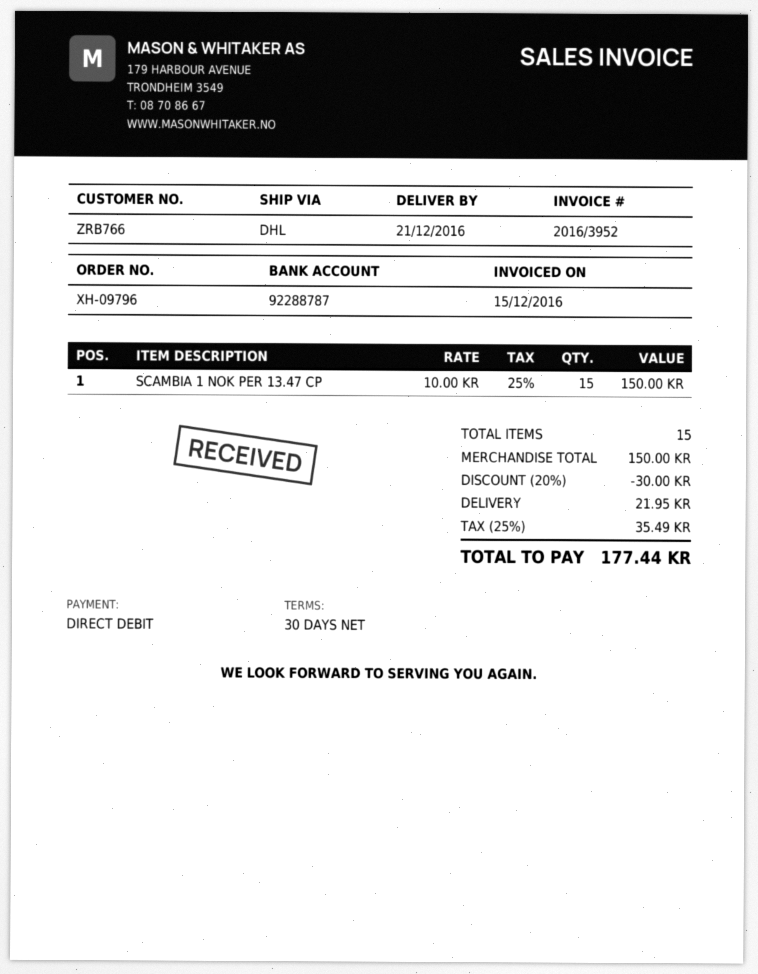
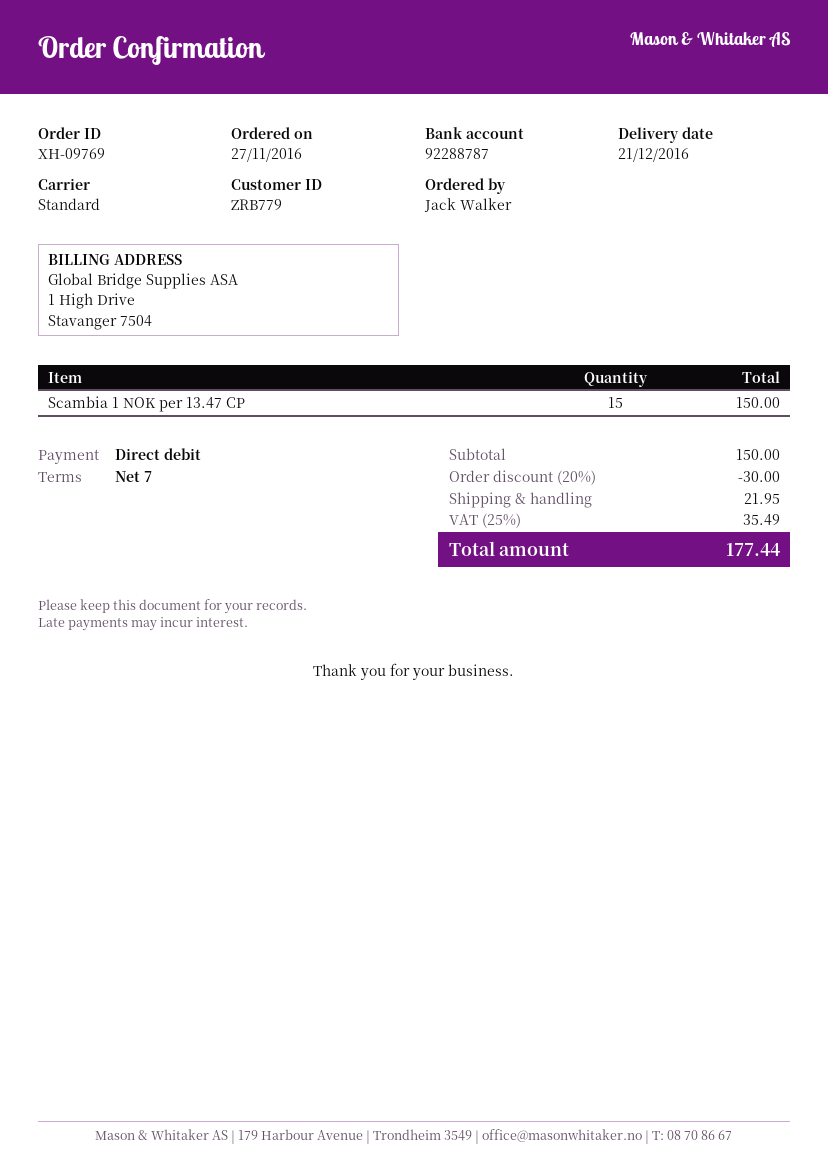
order number: XH-09796 -> XH-09769
payment terms: 30 days -> 7 days
customer number: ZRB766 -> ZRB779
shipping method: DHL -> standard

